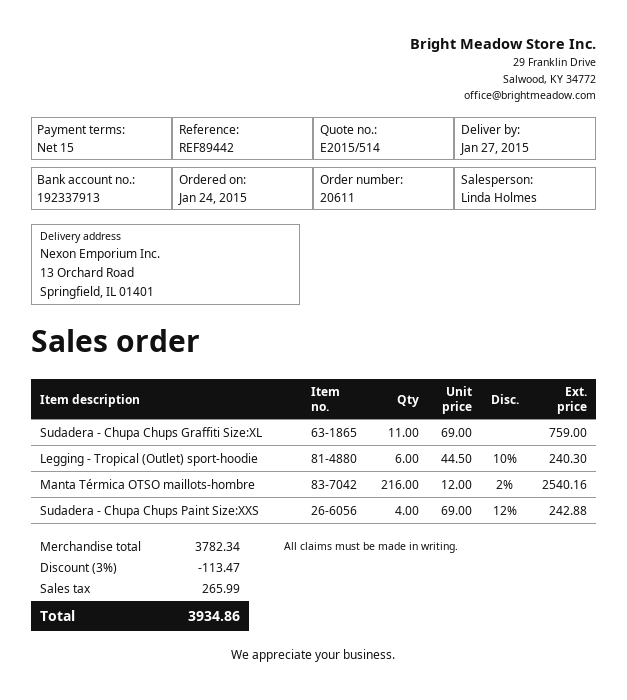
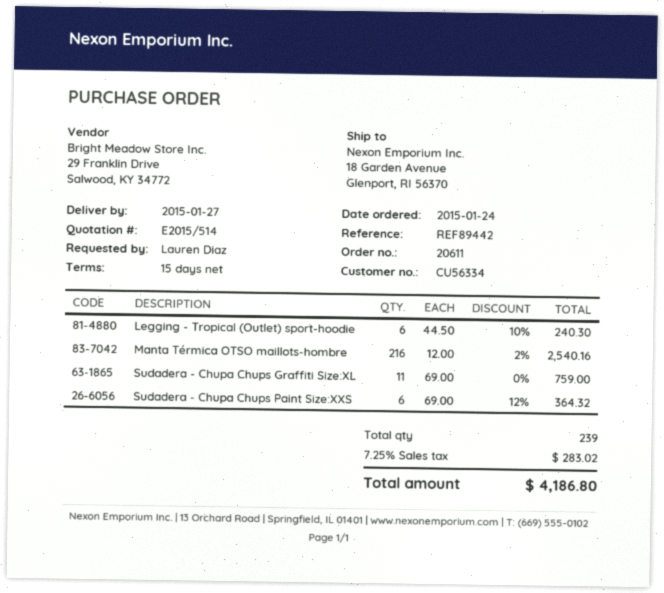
ship to: 13 Orchard Road, Springfield, IL 01401 -> 18 Garden Avenue, Glenport, RI 56370
Sudadera - Chupa Chups Paint Size:XXS: 4 x 69.00 - 12% = 242.88 -> 6 x 69.00 - 12% = 364.32
discount: 3% = 113.47 -> none
tax: 265.99 -> 283.02
total: 3934.86 -> 4186.80

